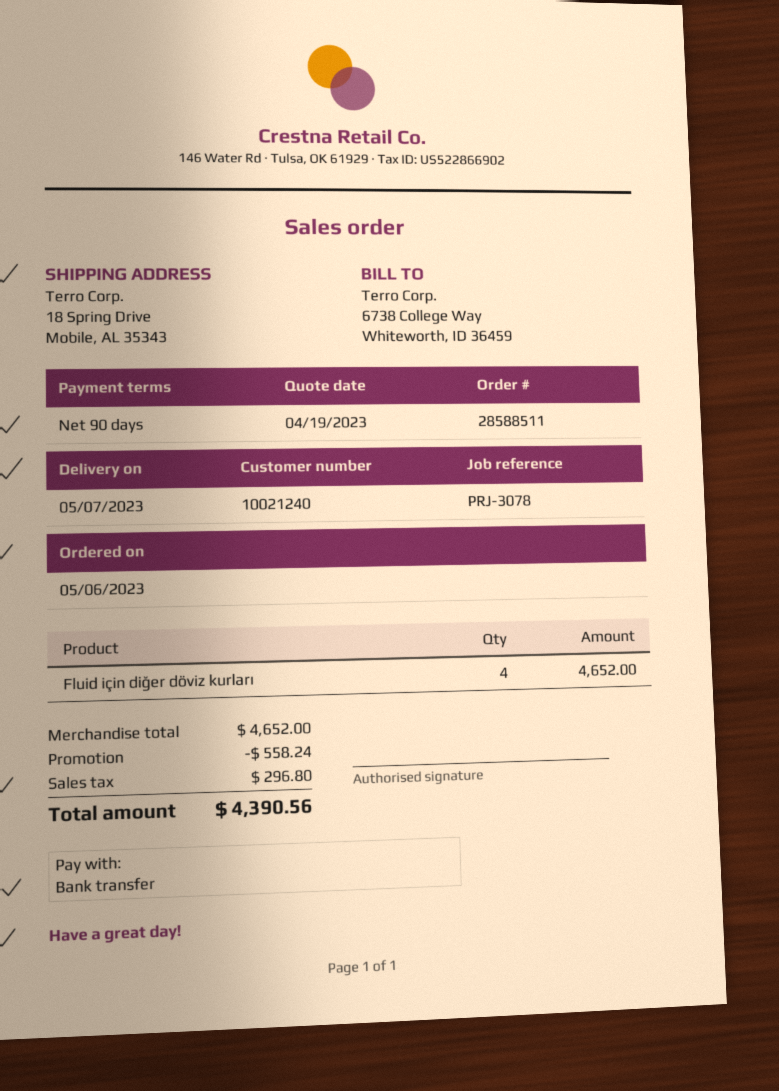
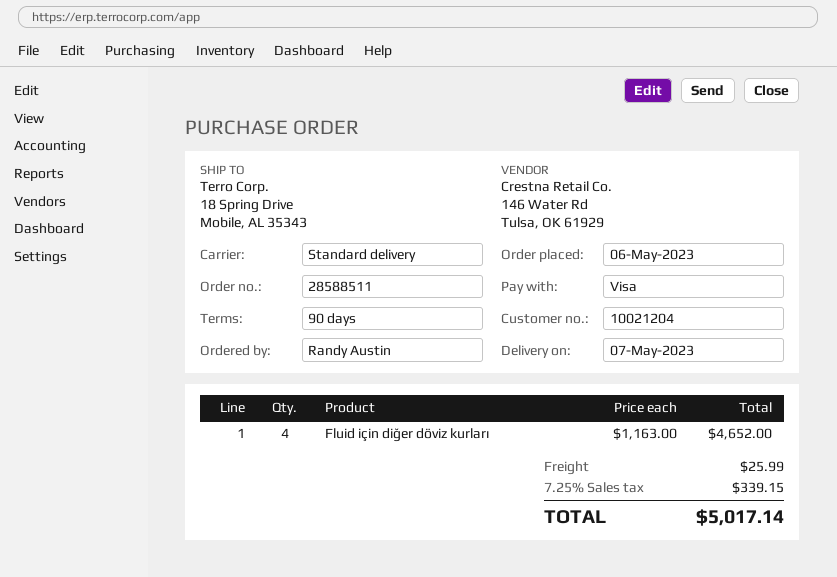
customer number: 10021240 -> 10021204
payment method: bank transfer -> Visa
discount: 558.24 -> none
shipping: none -> 25.99
tax: 296.80 -> 339.15
total: 4390.56 -> 5017.14

